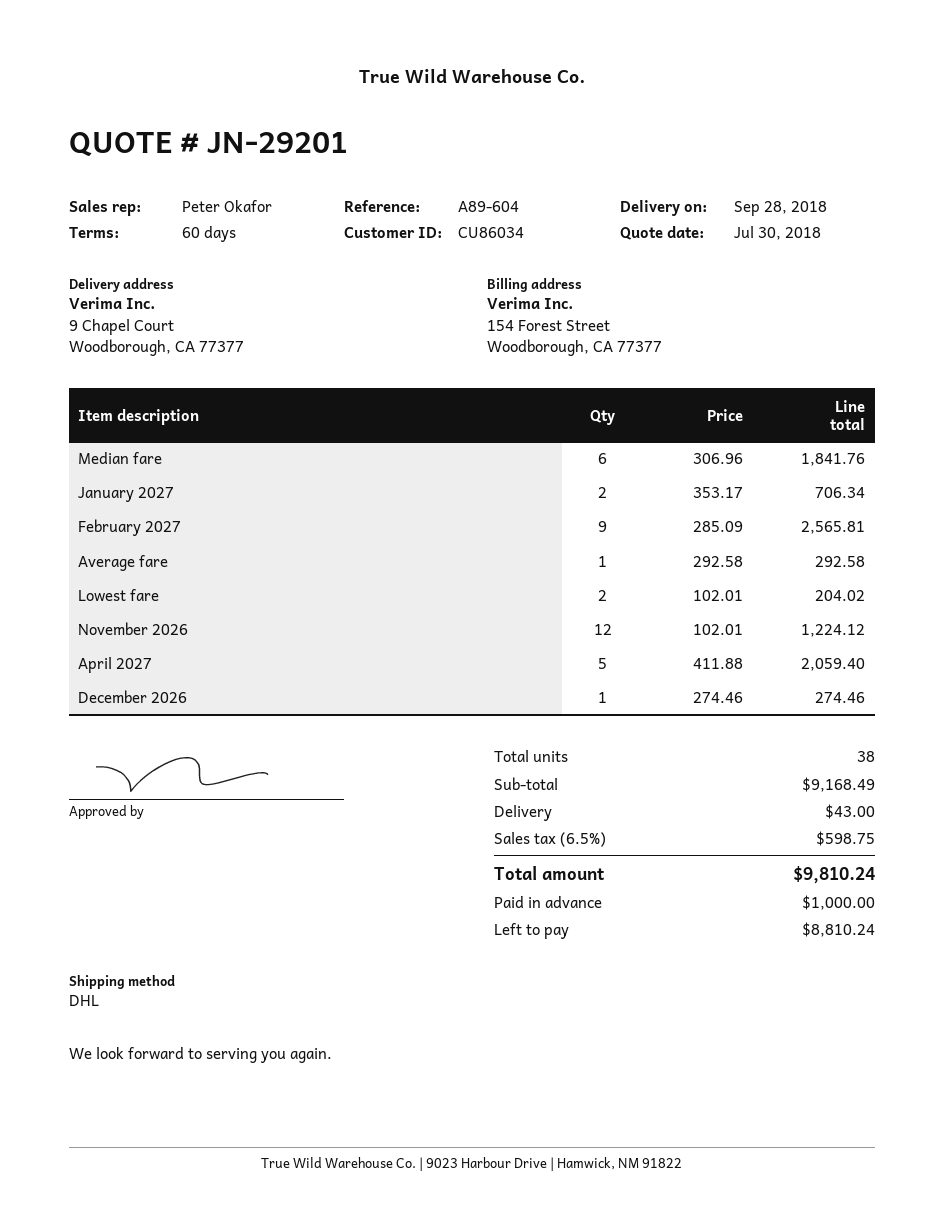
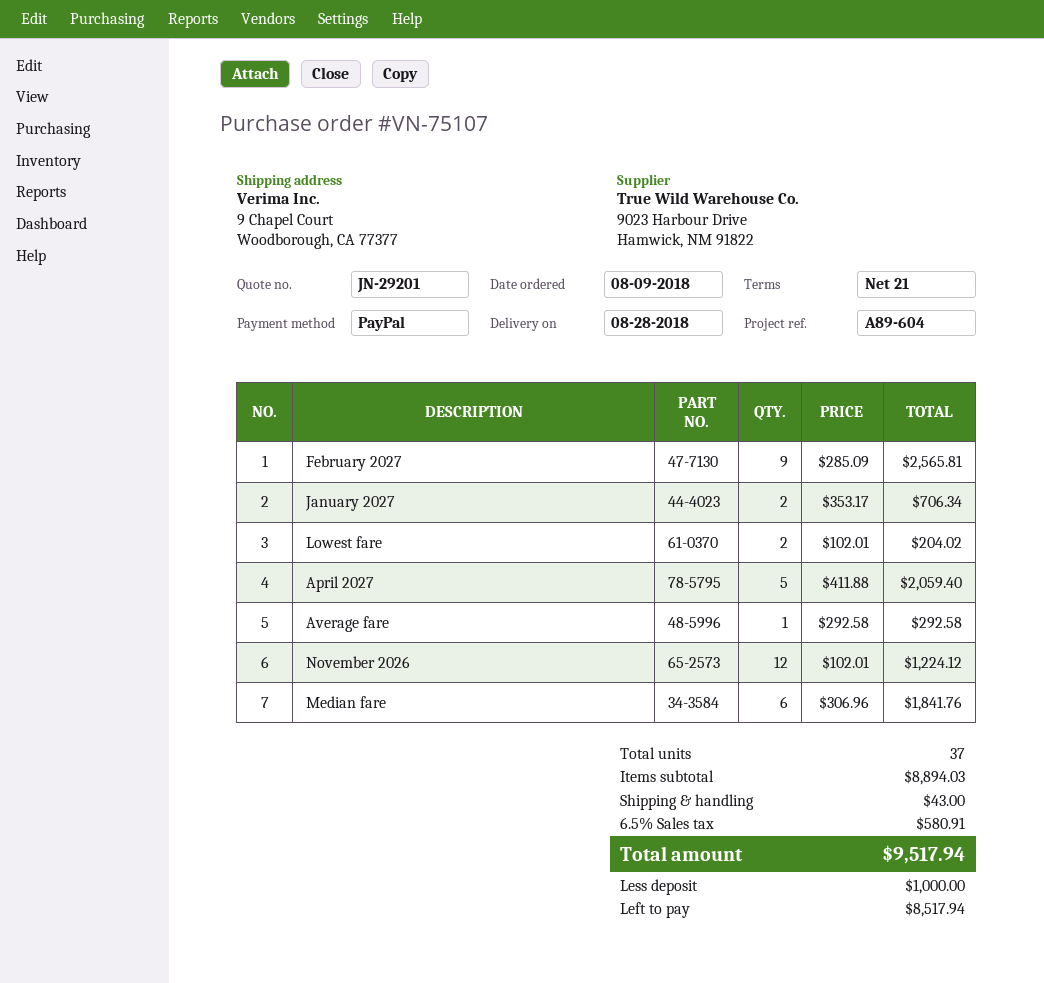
delivery date: 2018-09-28 -> 2018-08-28
payment terms: 60 days -> 21 days
December 2026: 1 x 274.46 = 274.46 -> none
total quantity: 38 -> 37
subtotal: 9168.49 -> 8894.03
tax: 6.5% = 598.75 -> 6.5% = 580.91
total: 9810.24 -> 9517.94
balance: 8810.24 -> 8517.94

